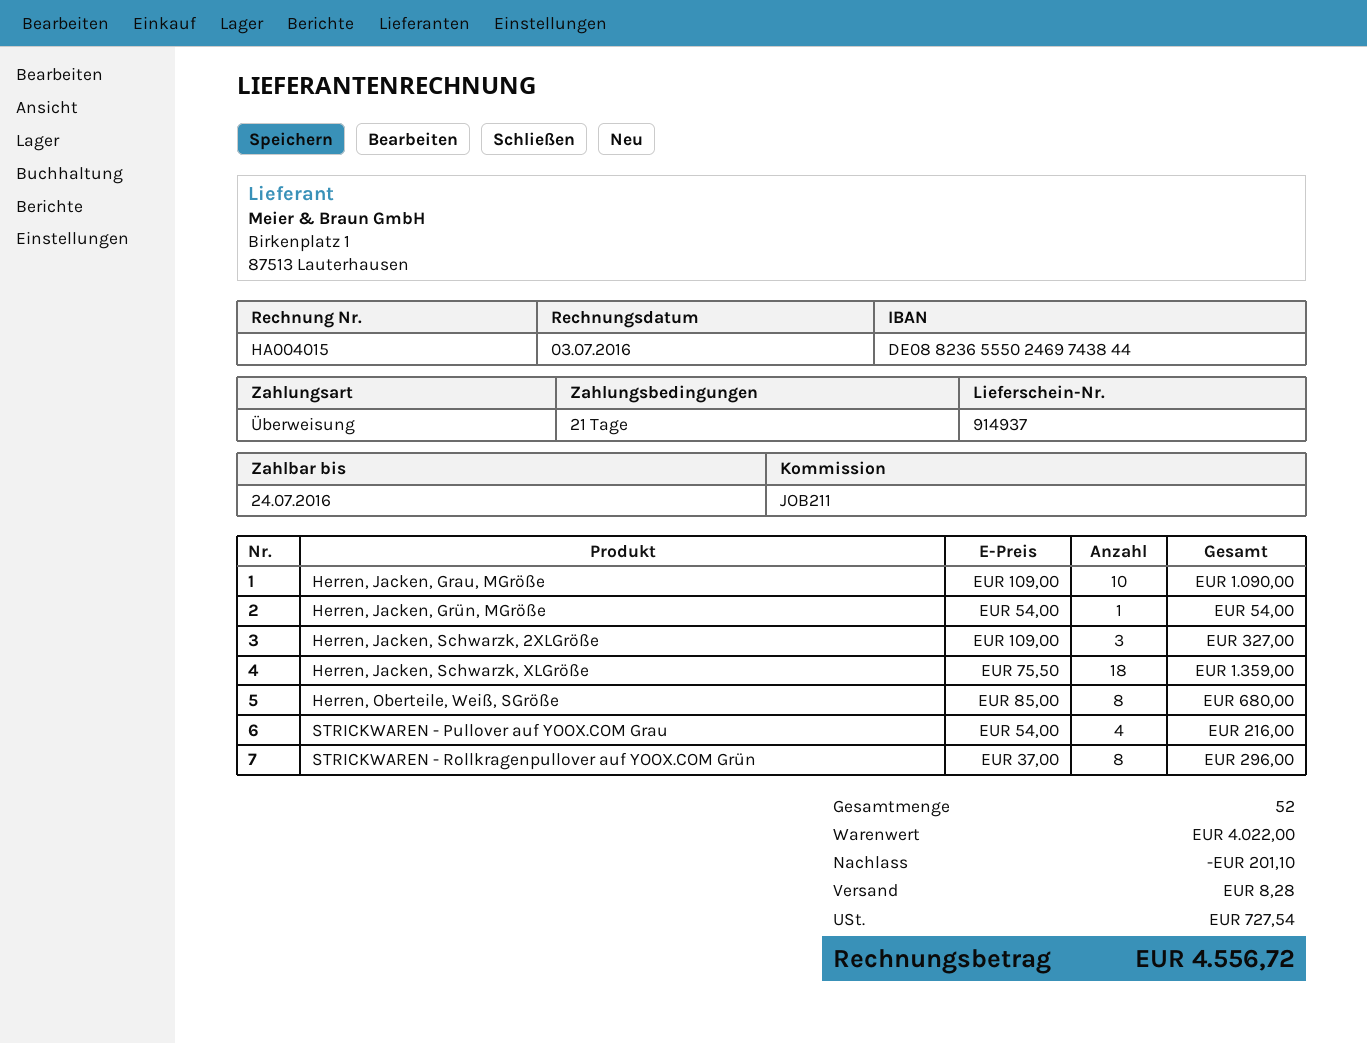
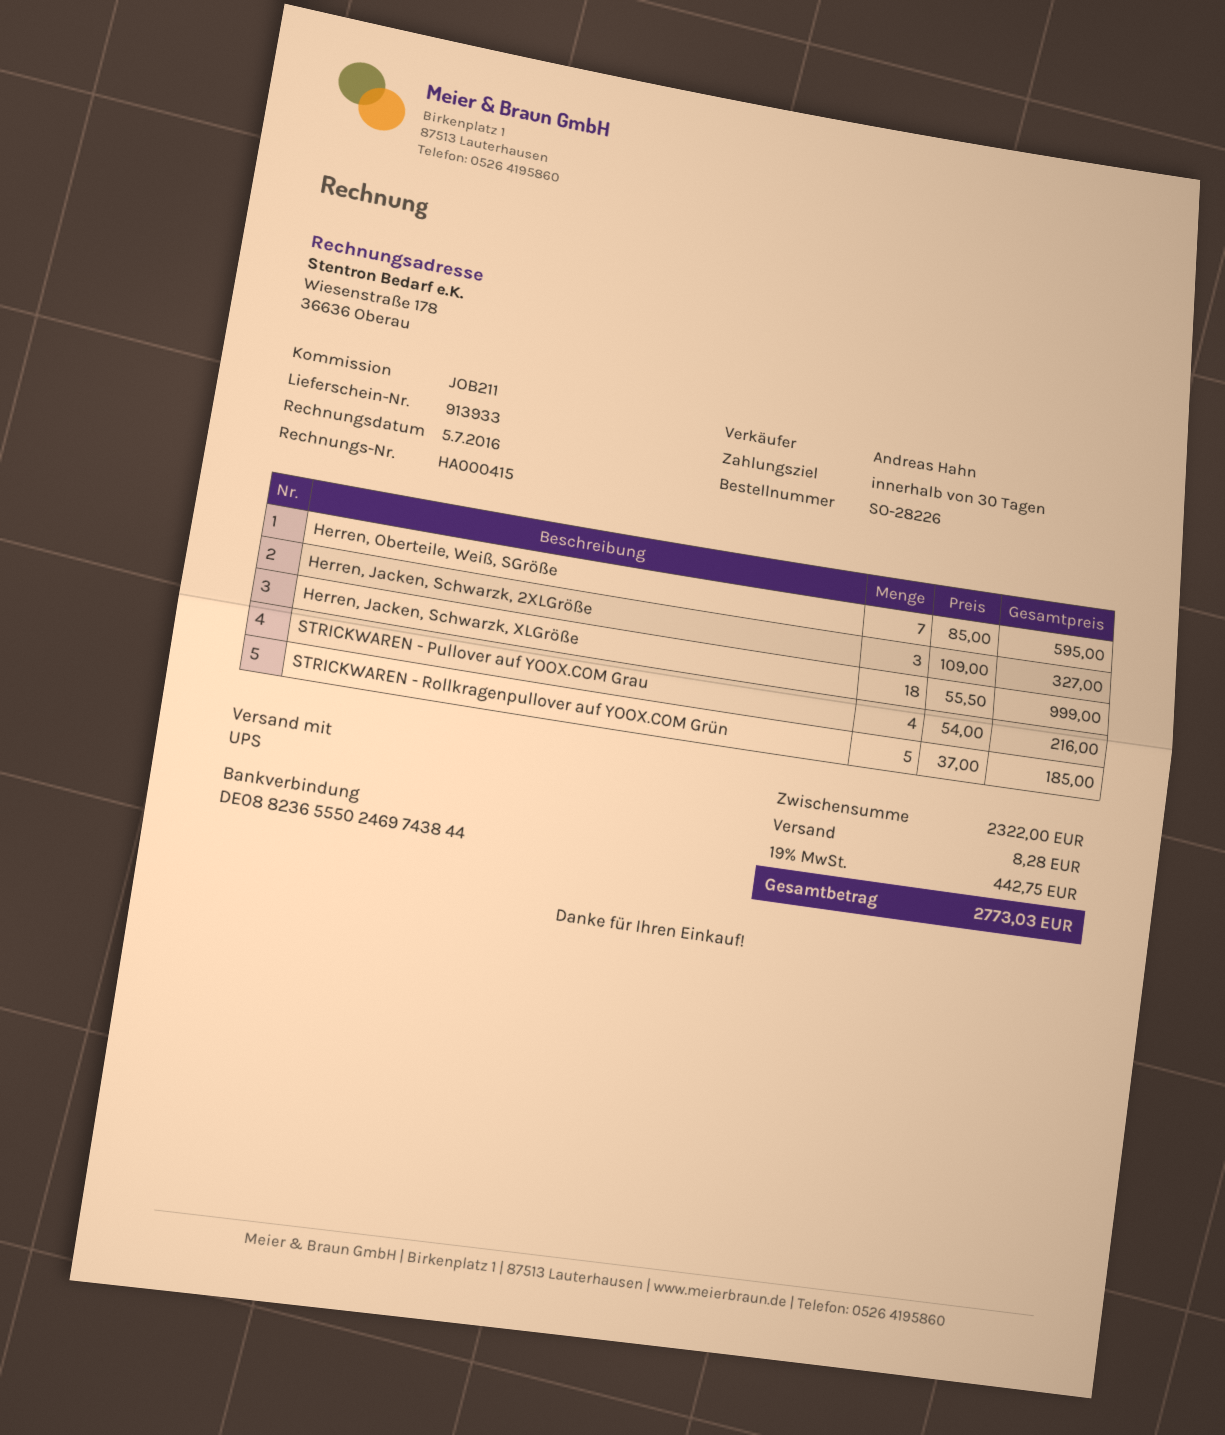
delivery note number: 914937 -> 913933
invoice number: HA004015 -> HA000415
invoice date: 2016-07-03 -> 2016-07-05
payment terms: 21 days -> 30 days
Herren, Jacken, Grau, MGröße: 10 x 109.00 = 1090.00 -> none
Herren, Jacken, Grün, MGröße: 1 x 54.00 = 54.00 -> none
Herren, Jacken, Schwarzk, XLGröße: 18 x 75.50 = 1359.00 -> 18 x 55.50 = 999.00
Herren, Oberteile, Weiß, SGröße: 8 x 85.00 = 680.00 -> 7 x 85.00 = 595.00
STRICKWAREN - Rollkragenpullover auf YOOX.COM Grün: 8 x 37.00 = 296.00 -> 5 x 37.00 = 185.00
subtotal: 4022.00 -> 2322.00
discount: 201.10 -> none
tax: 727.54 -> 442.75
total: 4556.72 -> 2773.03

